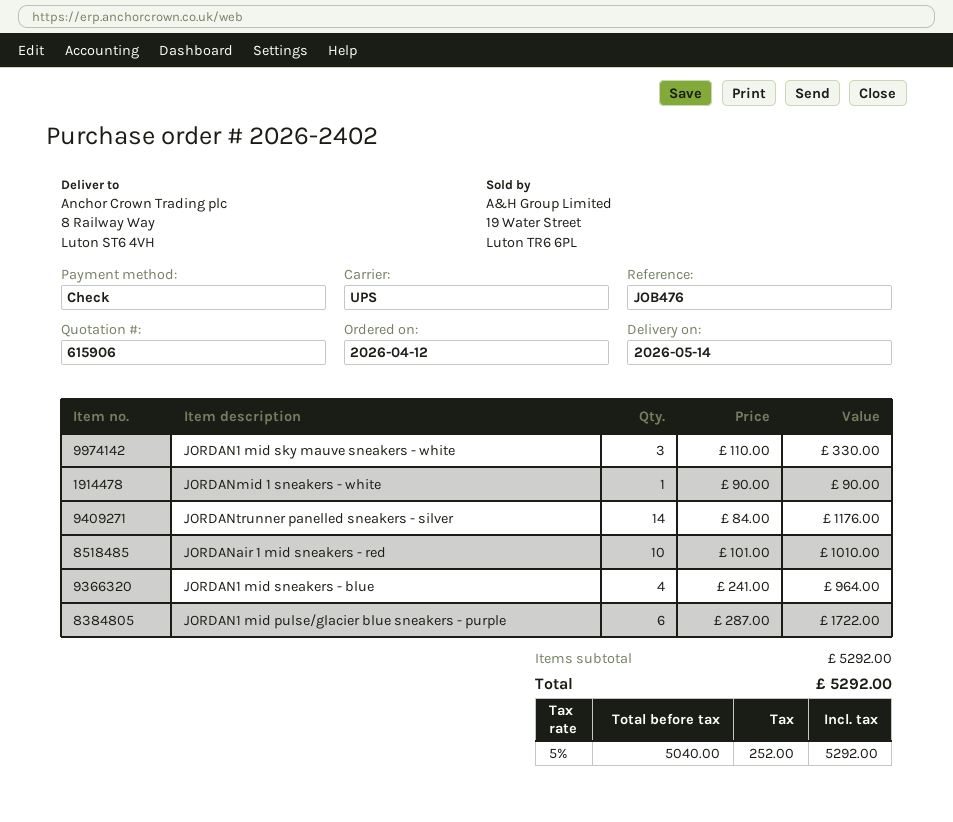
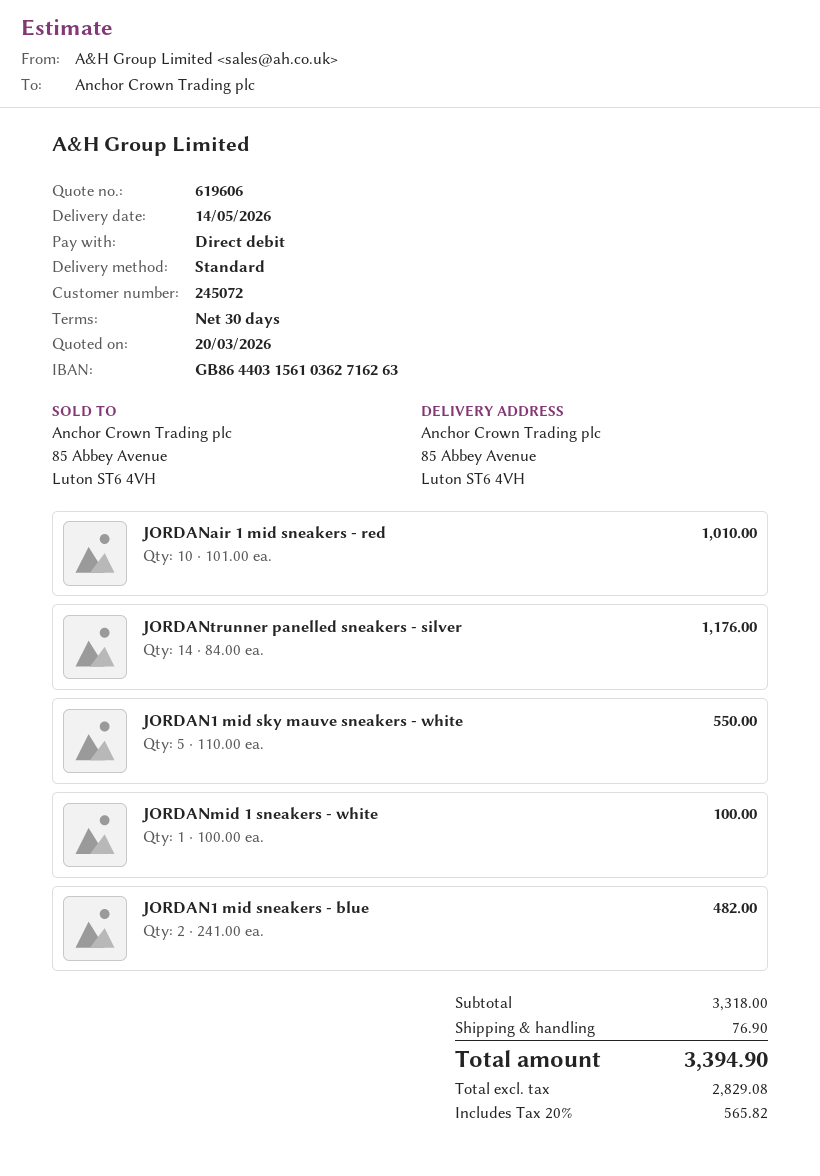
quote number: 615906 -> 619606
payment method: cheque -> direct debit
shipping method: UPS -> standard
ship to: 8 Railway Way, Luton ST6 4VH -> 85 Abbey Avenue, Luton ST6 4VH
JORDAN1 mid sky mauve sneakers - white: 3 x 110.00 = 330.00 -> 5 x 110.00 = 550.00
JORDANmid 1 sneakers - white: 1 x 90.00 = 90.00 -> 1 x 100.00 = 100.00
JORDAN1 mid sneakers - blue: 4 x 241.00 = 964.00 -> 2 x 241.00 = 482.00
JORDAN1 mid pulse/glacier blue sneakers - purple: 6 x 287.00 = 1722.00 -> none
subtotal: 5292.00 -> 3318.00
shipping: none -> 76.90
net: 5040.00 -> 2829.08
tax: 5% = 252.00 -> 20% = 565.82
total: 5292.00 -> 3394.90

